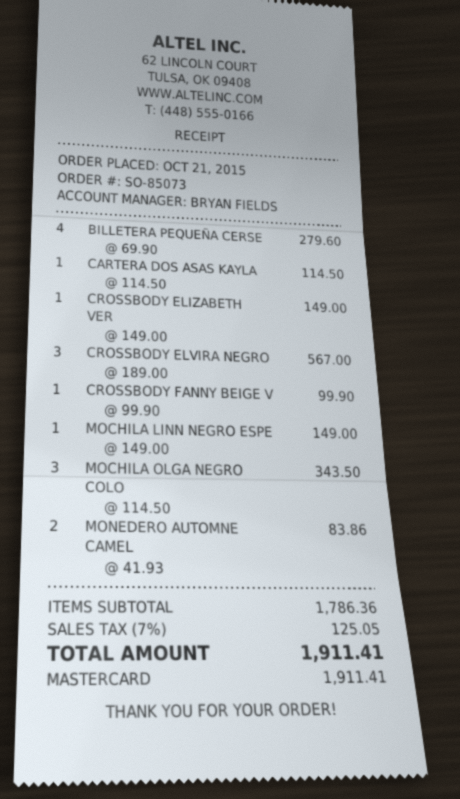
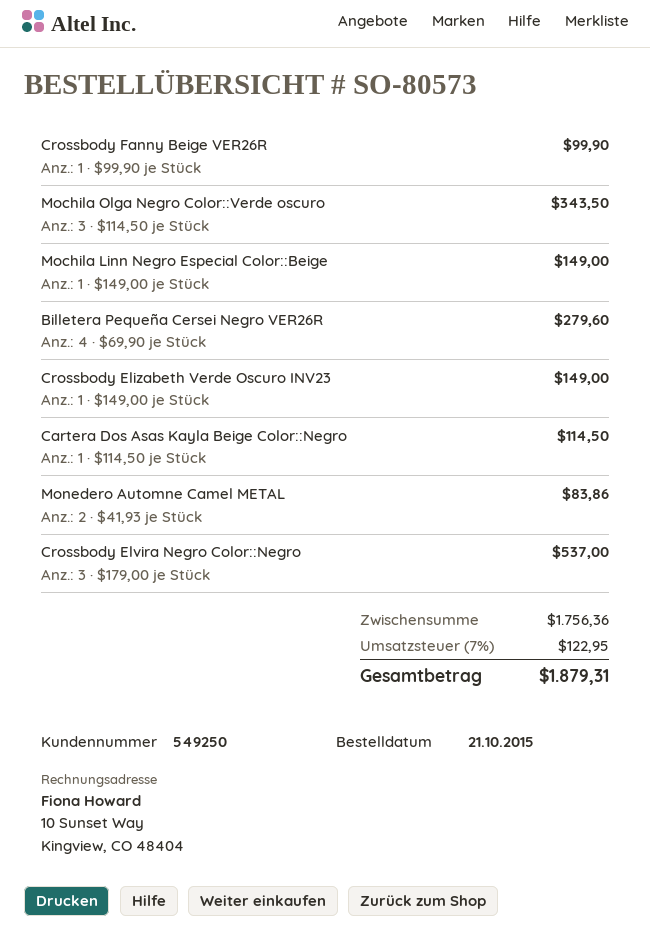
order number: SO-85073 -> SO-80573
CROSSBODY ELVIRA NEGRO: 3 x 189.00 = 567.00 -> 3 x 179.00 = 537.00
subtotal: 1786.36 -> 1756.36
tax: 7% = 125.05 -> 7% = 122.95
total: 1911.41 -> 1879.31

